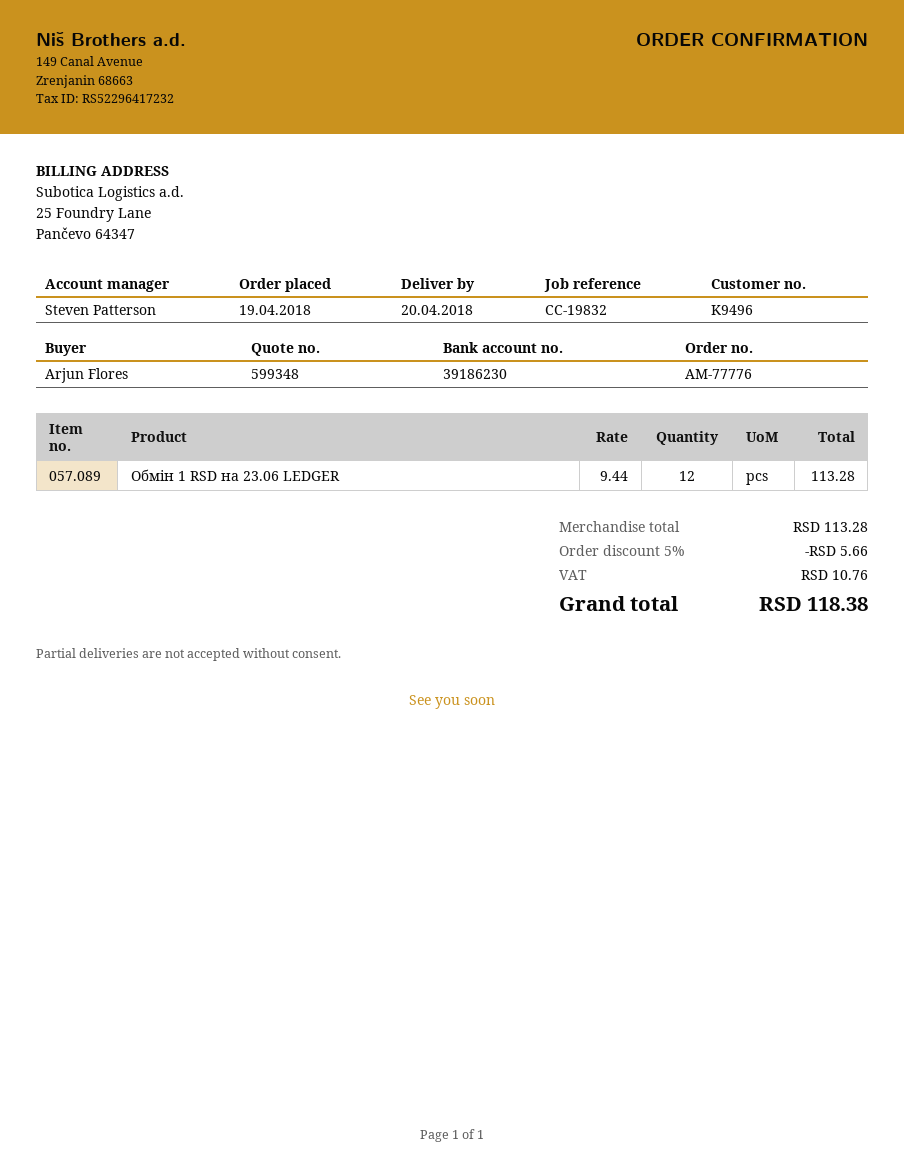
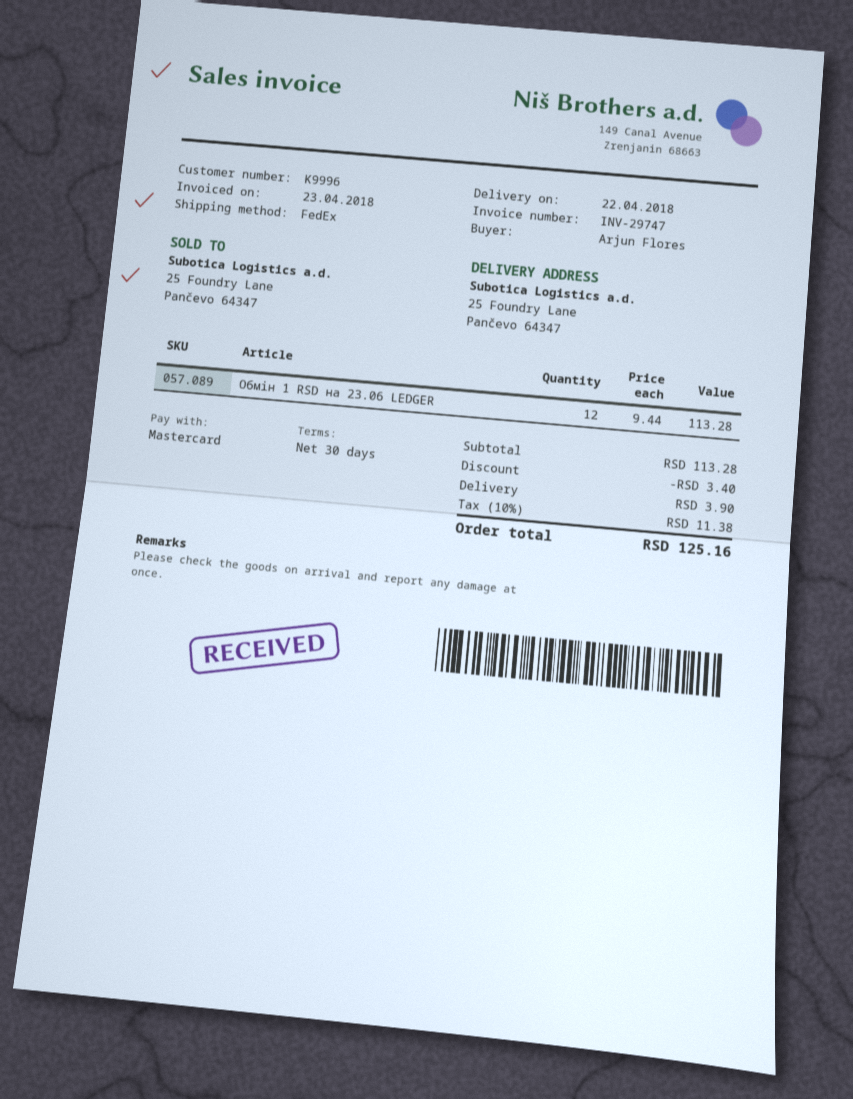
delivery date: 2018-04-20 -> 2018-04-22
customer number: K9496 -> K9996
discount: 5.66 -> 3.40
shipping: none -> 3.90
tax: 10.76 -> 11.38
total: 118.38 -> 125.16

